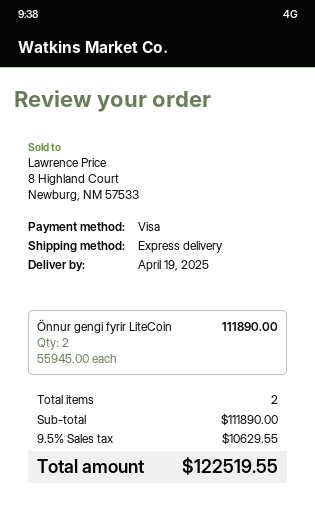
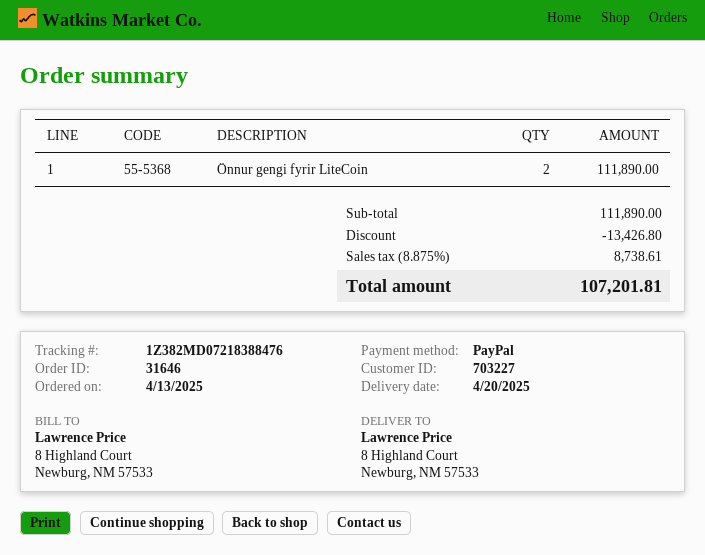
delivery date: 2025-04-19 -> 2025-04-20
payment method: Visa -> PayPal
discount: none -> 13426.80
tax: 9.5% = 10629.55 -> 8.875% = 8738.61
total: 122519.55 -> 107201.81

